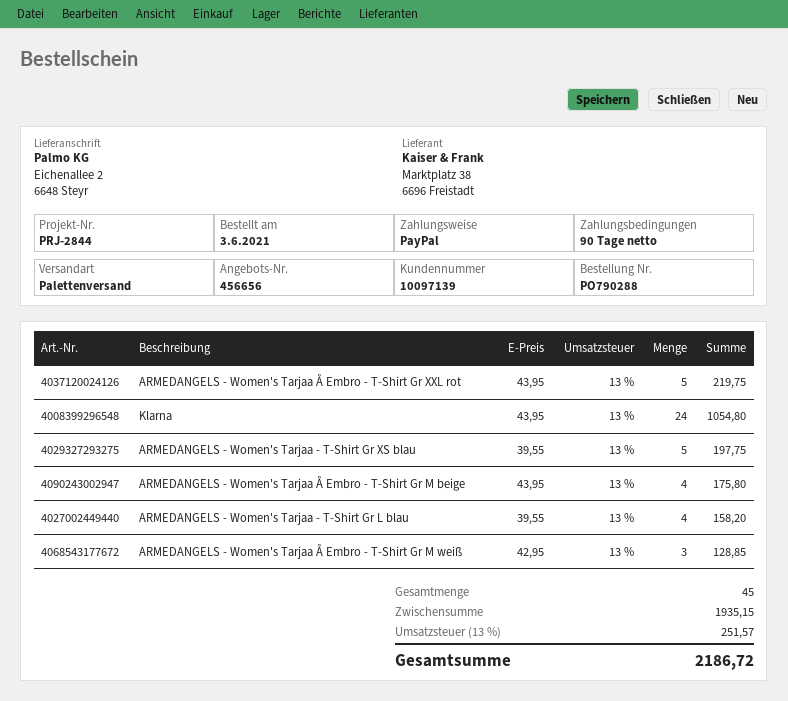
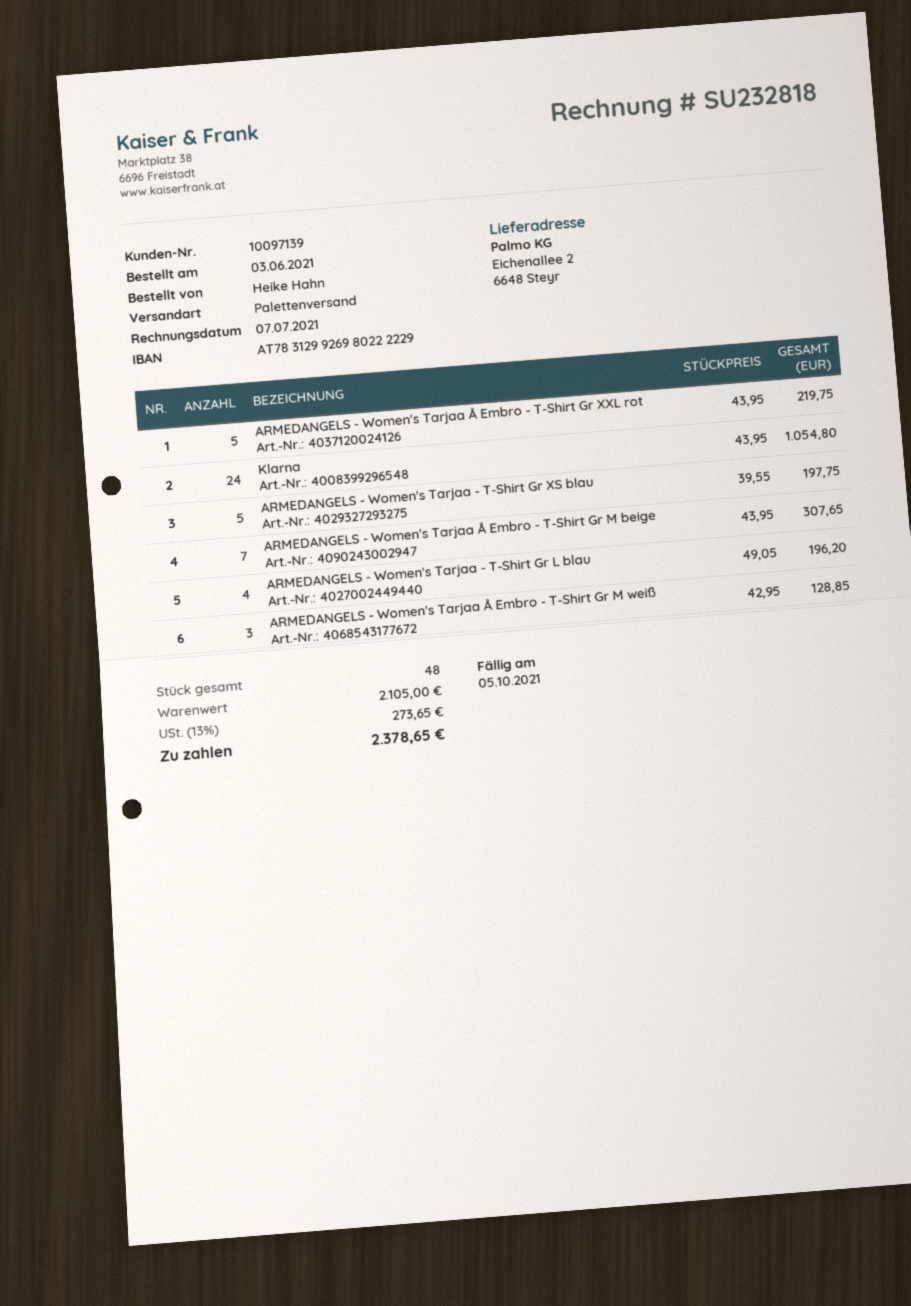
ARMEDANGELS - Women's Tarjaa Å Embro - T-Shirt Gr M beige: 4 x 43.95 = 175.80 -> 7 x 43.95 = 307.65
ARMEDANGELS - Women's Tarjaa - T-Shirt Gr L blau: 4 x 39.55 = 158.20 -> 4 x 49.05 = 196.20
total quantity: 45 -> 48
subtotal: 1935.15 -> 2105.00
tax: 13% = 251.57 -> 13% = 273.65
total: 2186.72 -> 2378.65

